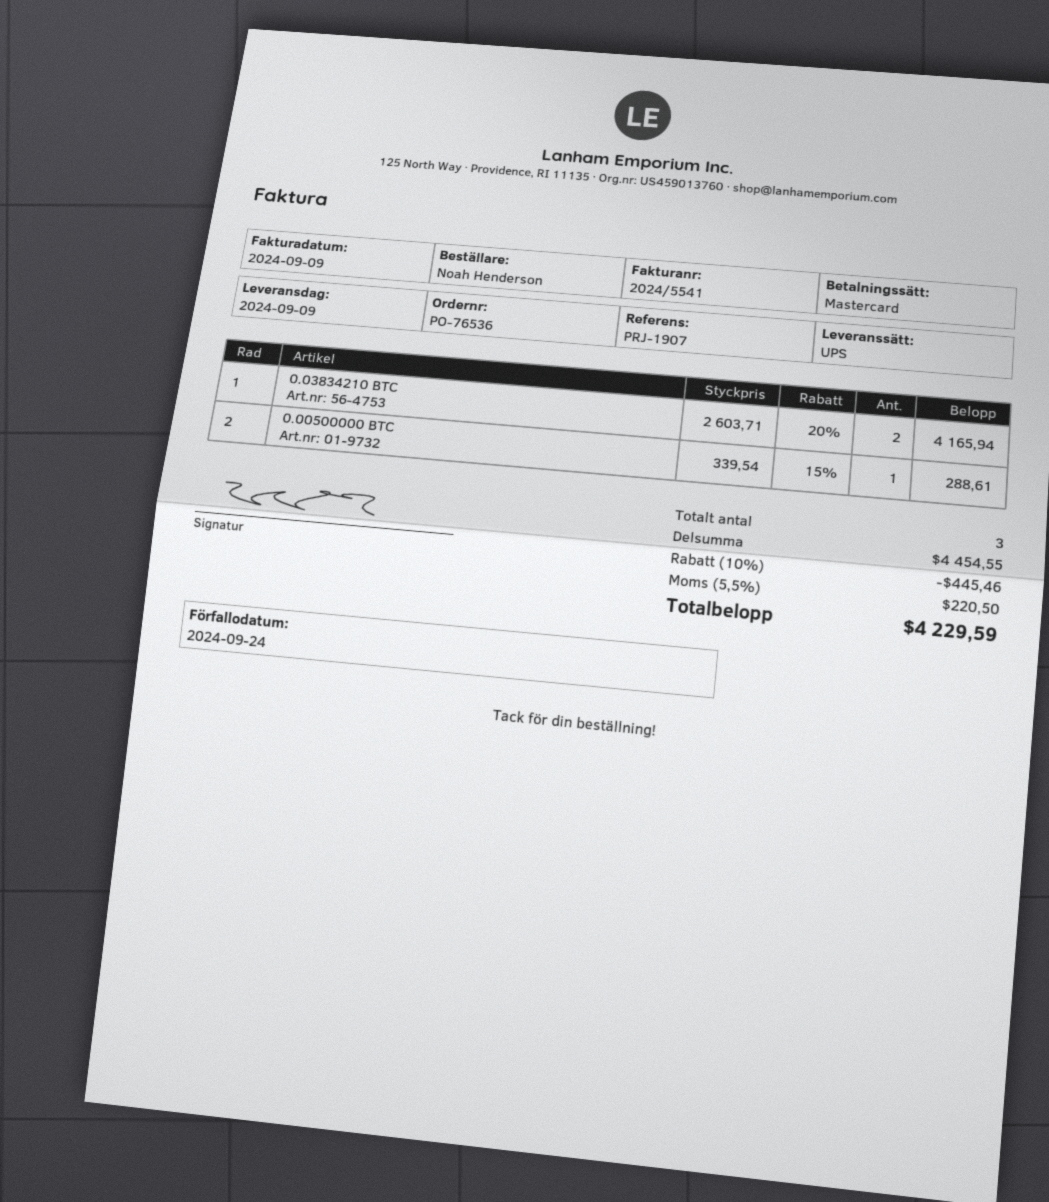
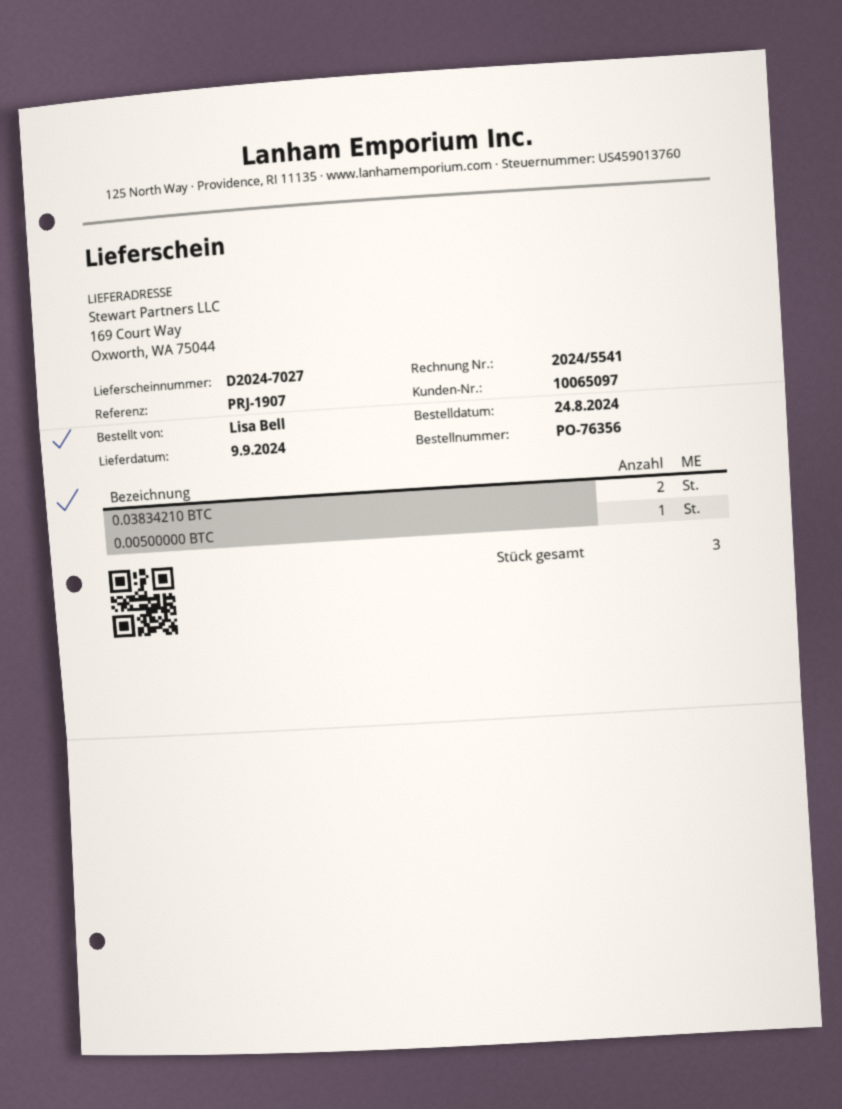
order number: PO-76536 -> PO-76356
ordered by: Noah Henderson -> Lisa Bell

